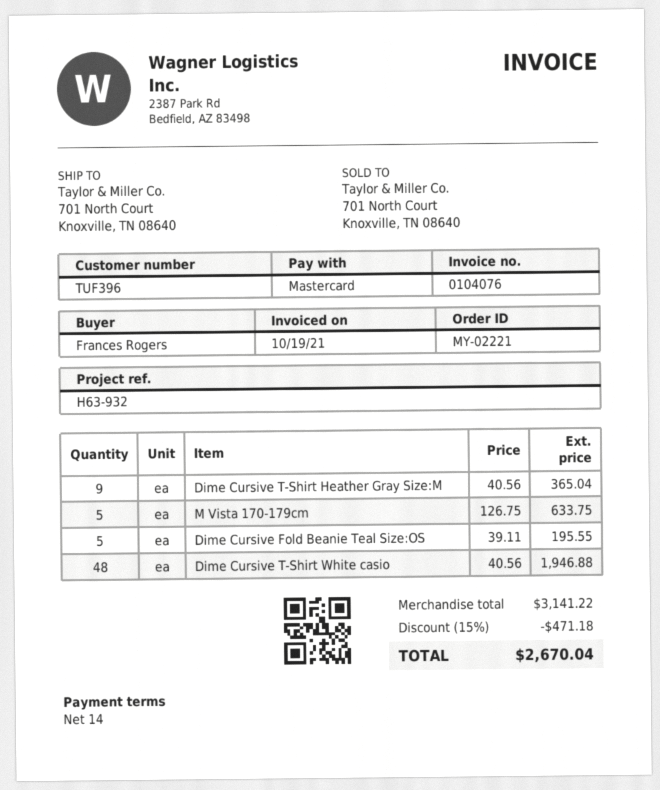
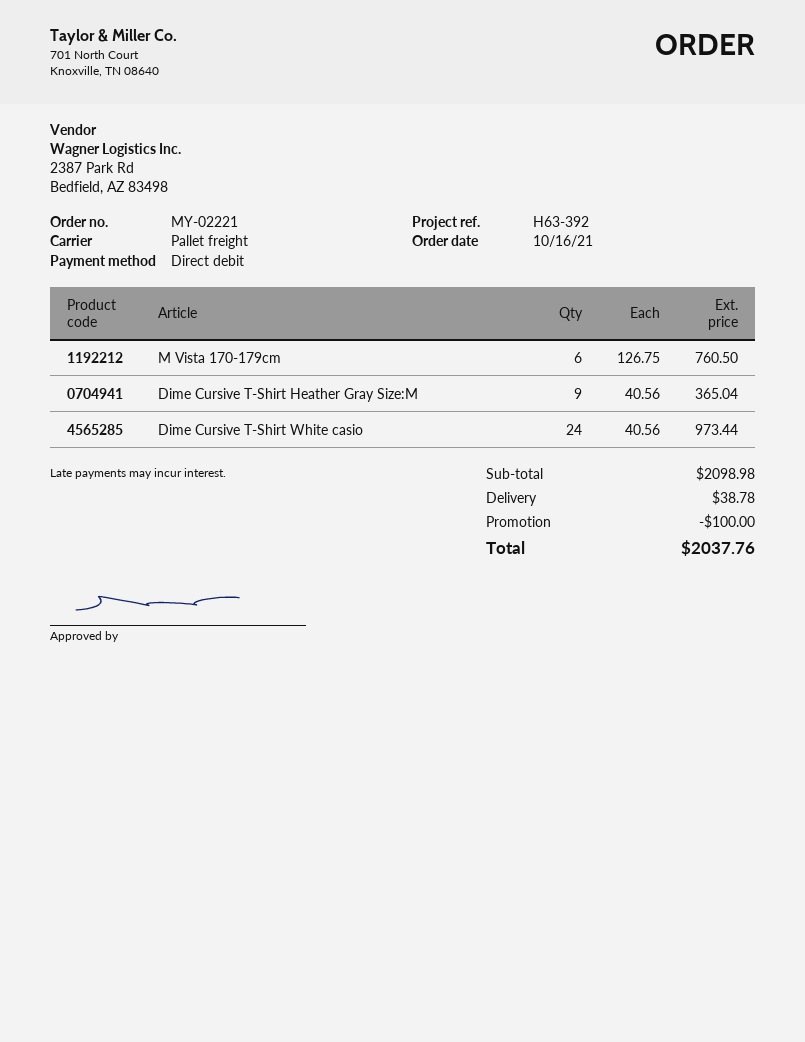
reference: H63-932 -> H63-392
payment method: Mastercard -> direct debit
M Vista 170-179cm: 5 x 126.75 = 633.75 -> 6 x 126.75 = 760.50
Dime Cursive Fold Beanie Teal Size:OS: 5 x 39.11 = 195.55 -> none
Dime Cursive T-Shirt White casio: 48 x 40.56 = 1946.88 -> 24 x 40.56 = 973.44
subtotal: 3141.22 -> 2098.98
discount: 471.18 -> 100.00
shipping: none -> 38.78
total: 2670.04 -> 2037.76

